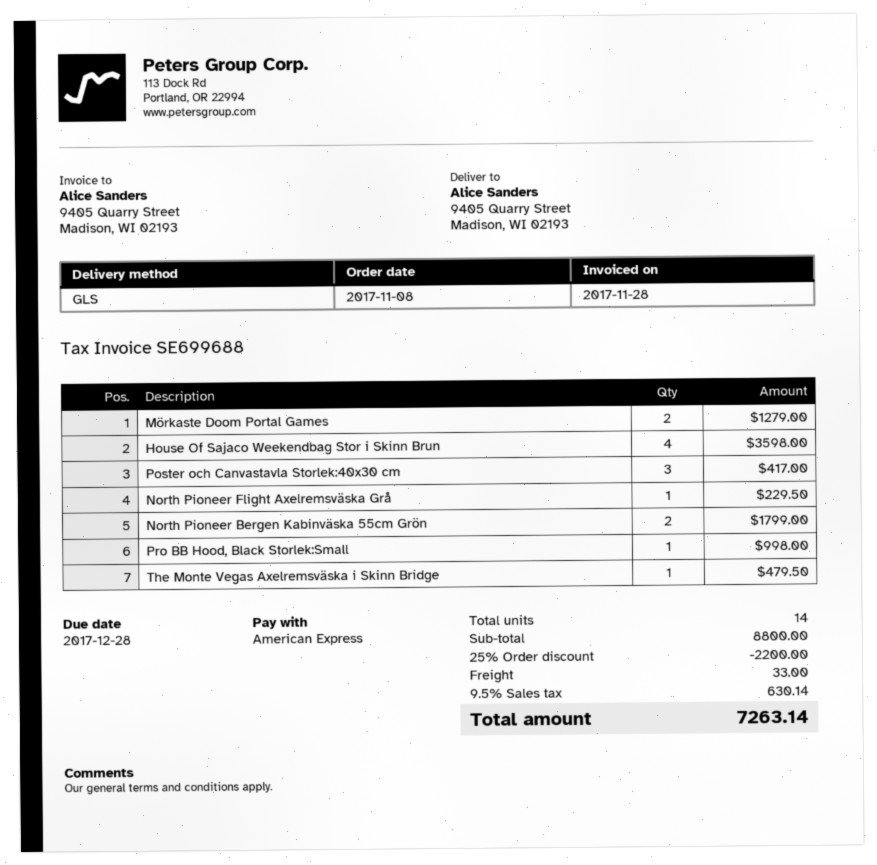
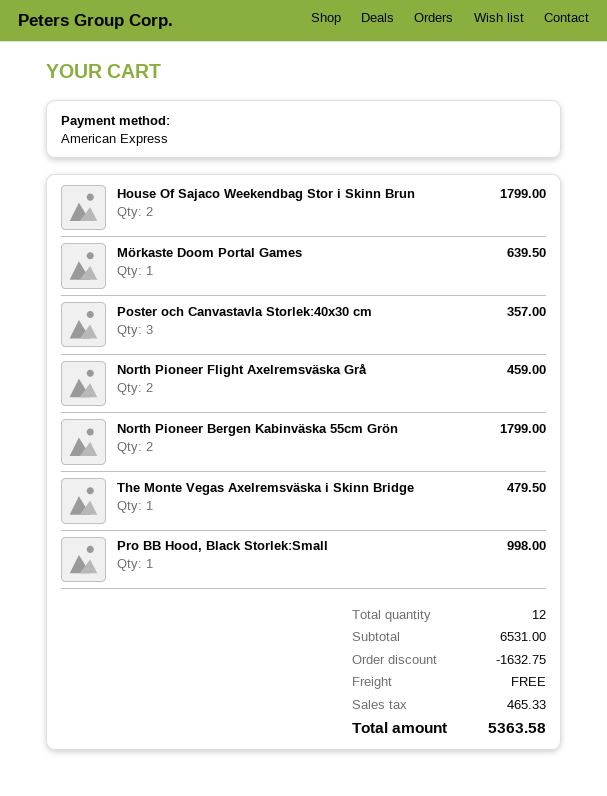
Mörkaste Doom Portal Games: 2 for 1279.00 -> 1 for 639.50
House Of Sajaco Weekendbag Stor i Skinn Brun: 4 for 3598.00 -> 2 for 1799.00
Poster och Canvastavla Storlek:40x30 cm: 3 for 417.00 -> 3 for 357.00
North Pioneer Flight Axelremsväska Grå: 1 for 229.50 -> 2 for 459.00
total quantity: 14 -> 12
subtotal: 8800.00 -> 6531.00
discount: 2200.00 -> 1632.75
shipping: 33.00 -> 0.00
tax: 630.14 -> 465.33
total: 7263.14 -> 5363.58

